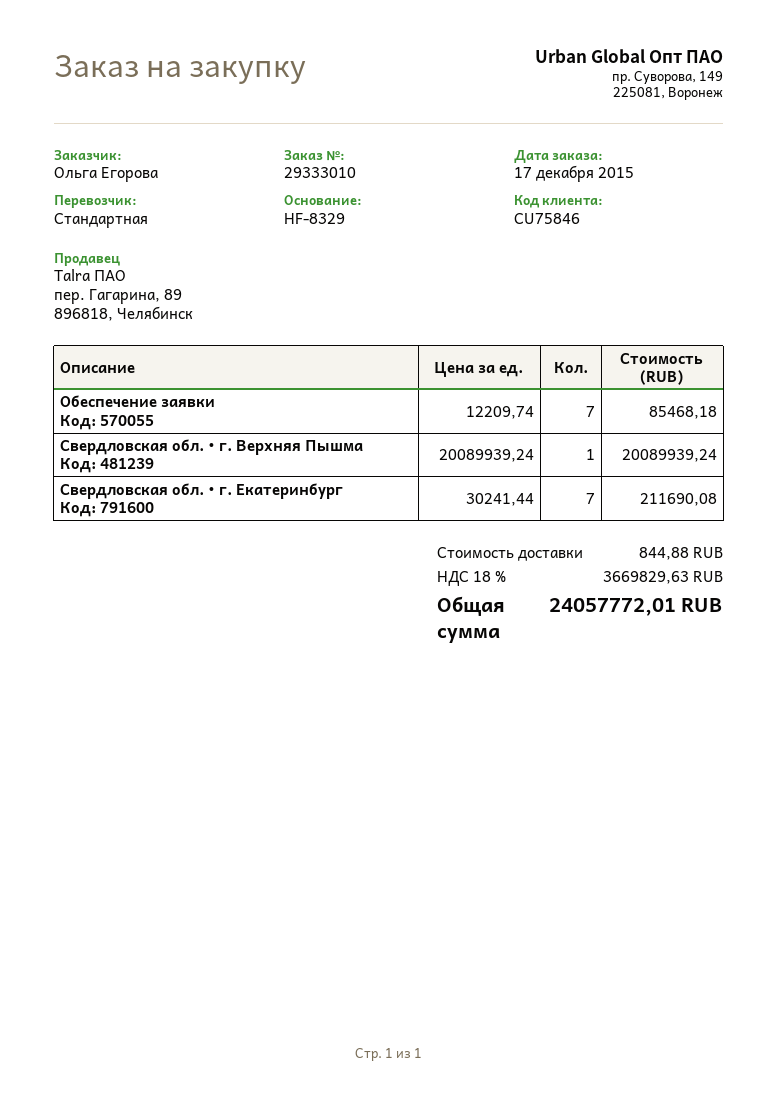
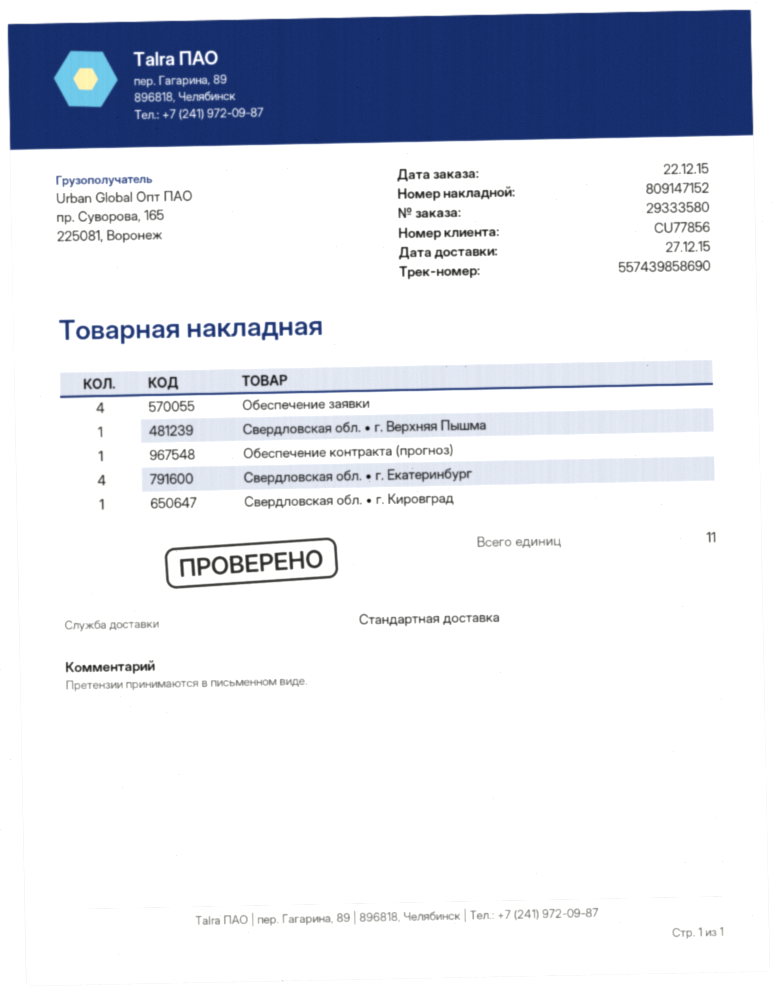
order number: 29333010 -> 29333580
order date: 2015-12-17 -> 2015-12-22
customer number: CU75846 -> CU77856
Обеспечение заявки: 7 -> 4
Свердловская обл. • г. Екатеринбург: 7 -> 4
Обеспечение контракта (прогноз): none -> 1
Свердловская обл. • г. Кировград: none -> 1

